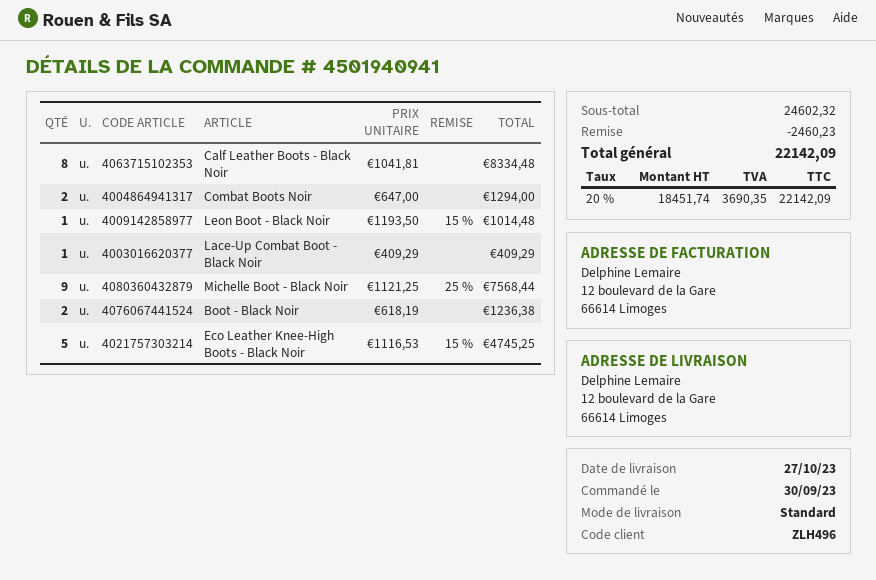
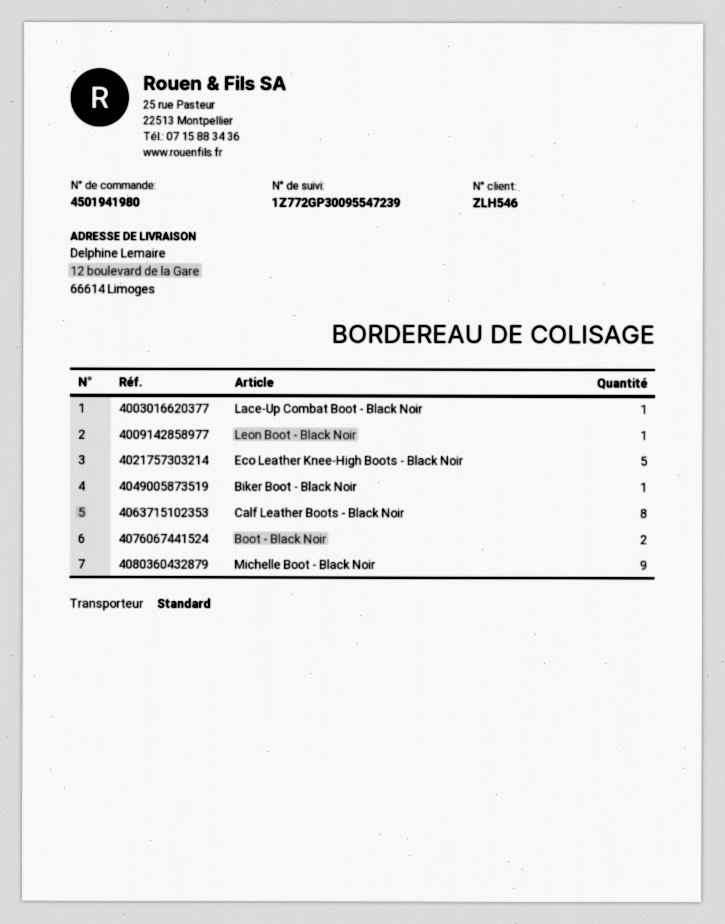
order number: 4501940941 -> 4501941980
customer number: ZLH496 -> ZLH546
Combat Boots Noir: 2 -> none
Biker Boot - Black Noir: none -> 1

